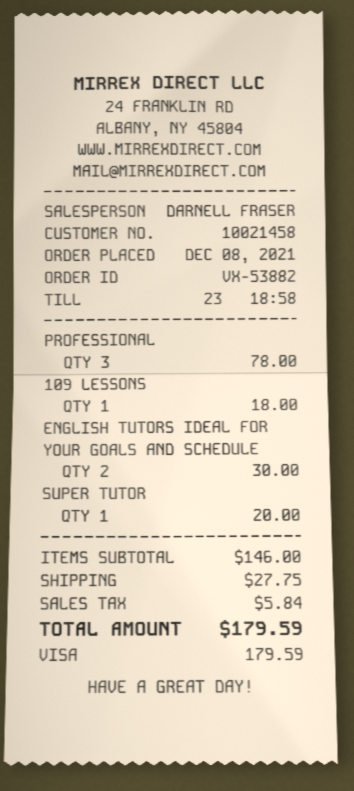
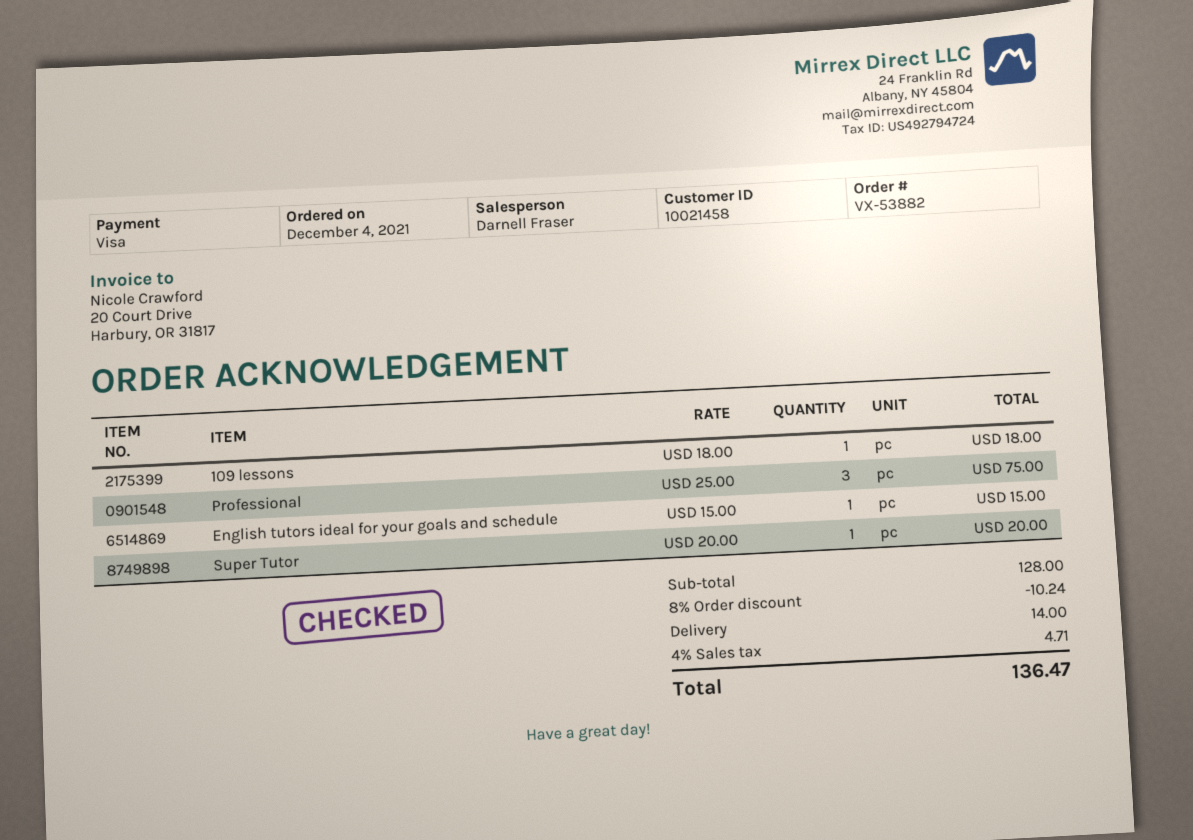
order date: 2021-12-08 -> 2021-12-04
PROFESSIONAL: 3 for 78.00 -> 3 for 75.00
ENGLISH TUTORS IDEAL FOR YOUR GOALS AND SCHEDULE: 2 for 30.00 -> 1 for 15.00
subtotal: 146.00 -> 128.00
discount: none -> 8% = 10.24
shipping: 27.75 -> 14.00
tax: 5.84 -> 4.71
total: 179.59 -> 136.47

